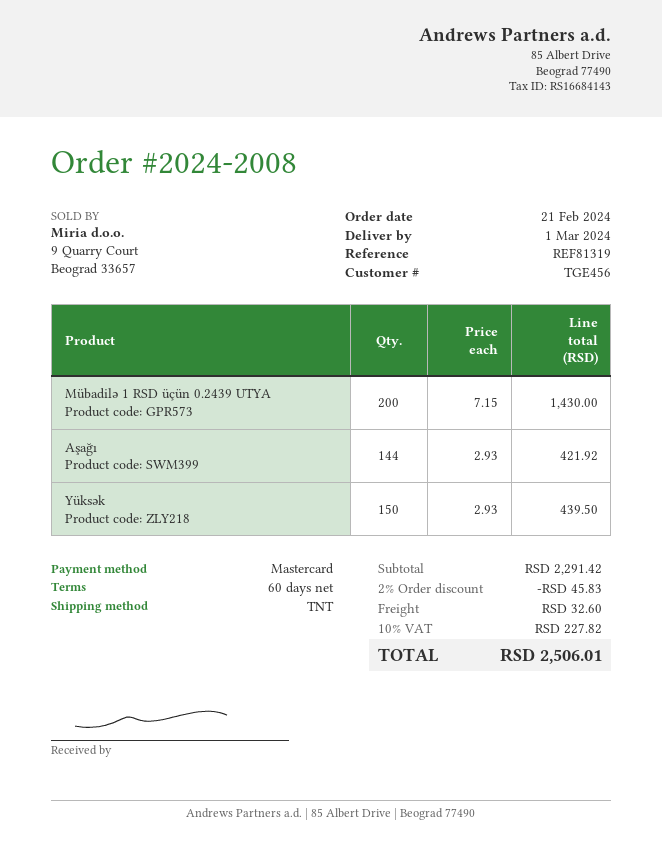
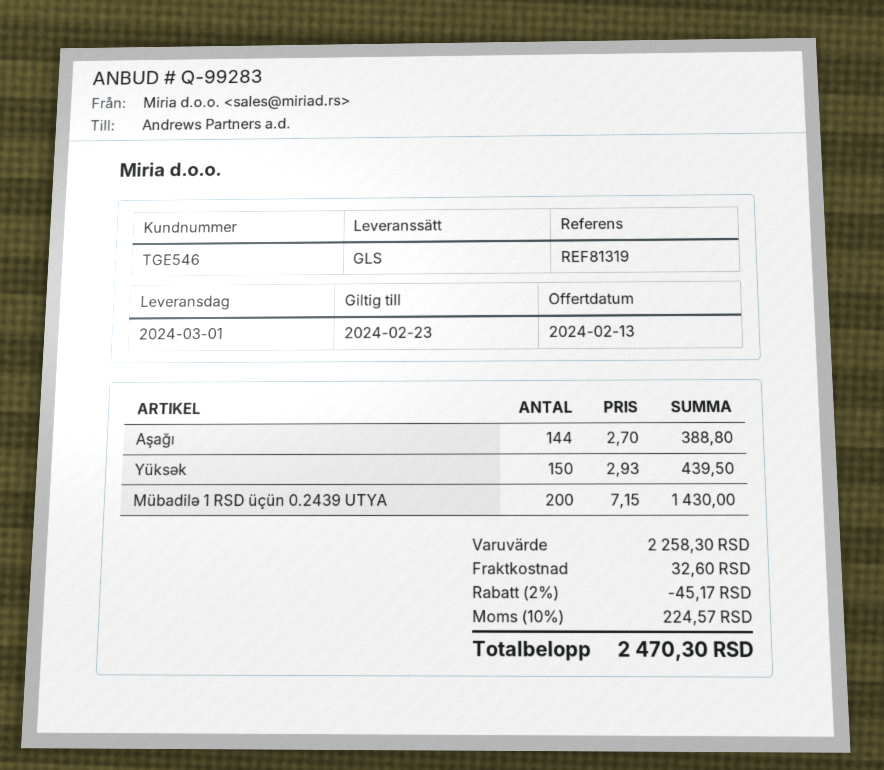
customer number: TGE456 -> TGE546
shipping method: TNT -> GLS
Aşağı: 144 x 2.93 = 421.92 -> 144 x 2.70 = 388.80
subtotal: 2291.42 -> 2258.30
discount: 2% = 45.83 -> 2% = 45.17
tax: 10% = 227.82 -> 10% = 224.57
total: 2506.01 -> 2470.30

